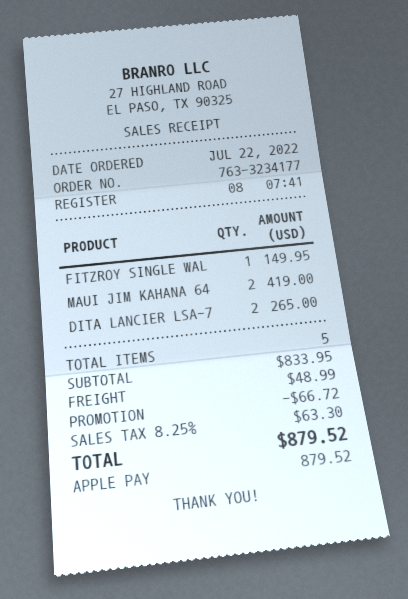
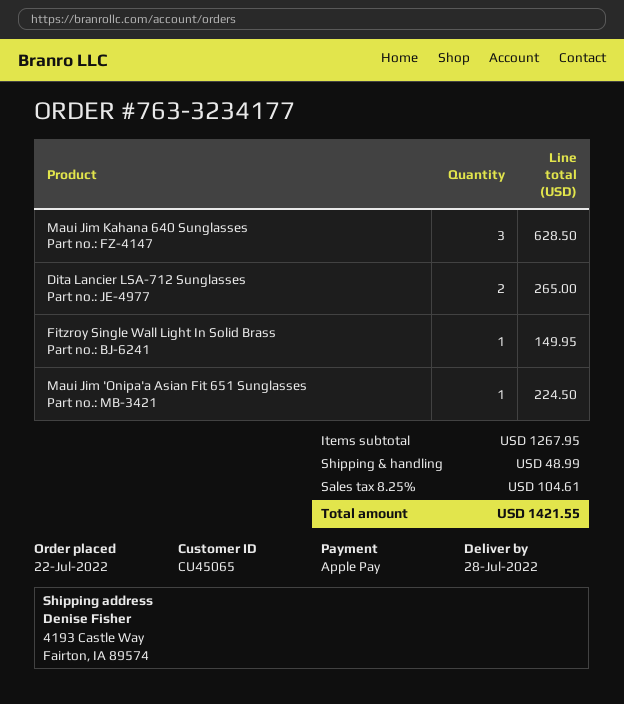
MAUI JIM KAHANA 64: 2 for 419.00 -> 3 for 628.50
Maui Jim 'Onipa'a Asian Fit 651 Sunglasses: none -> 1 for 224.50
subtotal: 833.95 -> 1267.95
discount: 66.72 -> none
tax: 8.25% = 63.30 -> 8.25% = 104.61
total: 879.52 -> 1421.55

